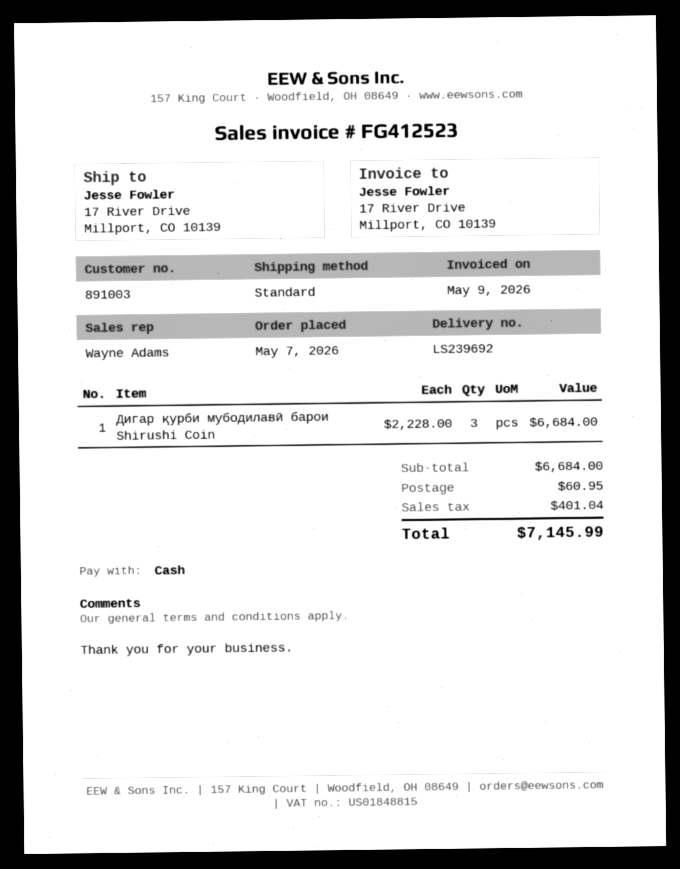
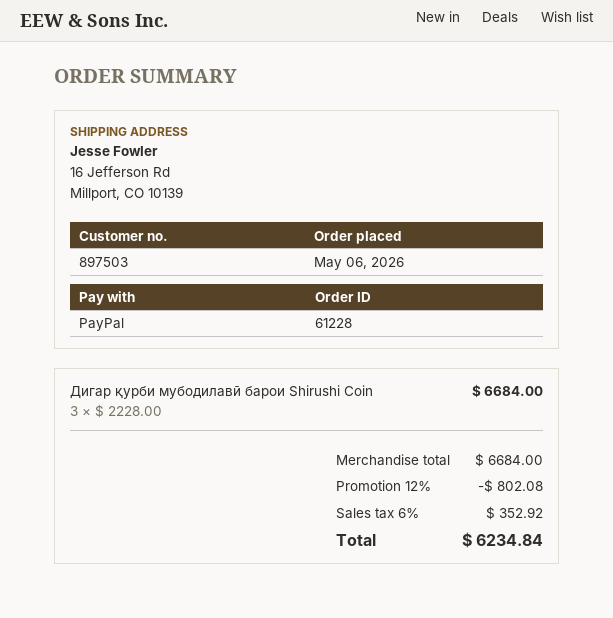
order date: 2026-05-07 -> 2026-05-06
customer number: 891003 -> 897503
payment method: cash -> PayPal
ship to: 17 River Drive, Millport, CO 10139 -> 16 Jefferson Rd, Millport, CO 10139
discount: none -> 12% = 802.08
shipping: 60.95 -> none
tax: 401.04 -> 352.92
total: 7145.99 -> 6234.84

